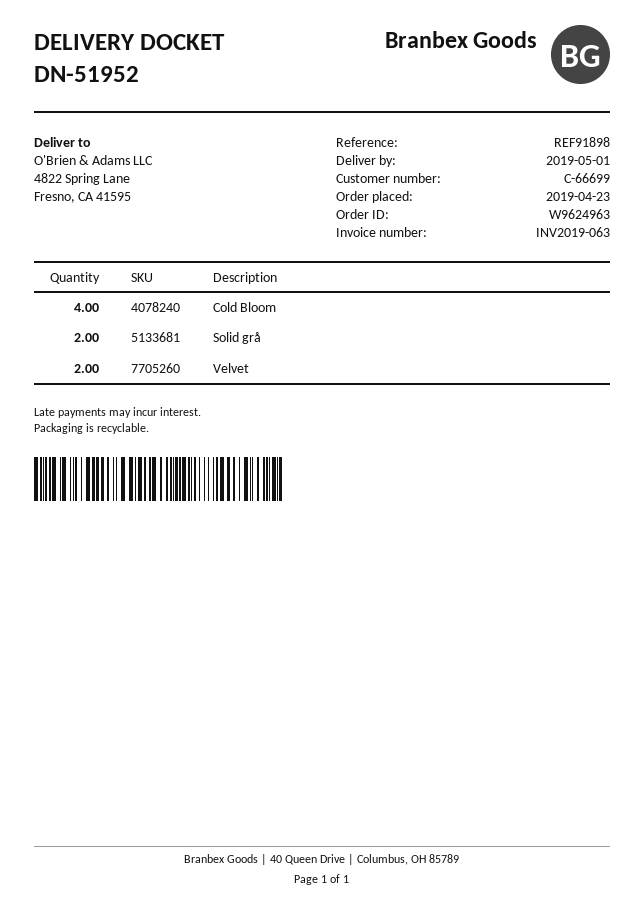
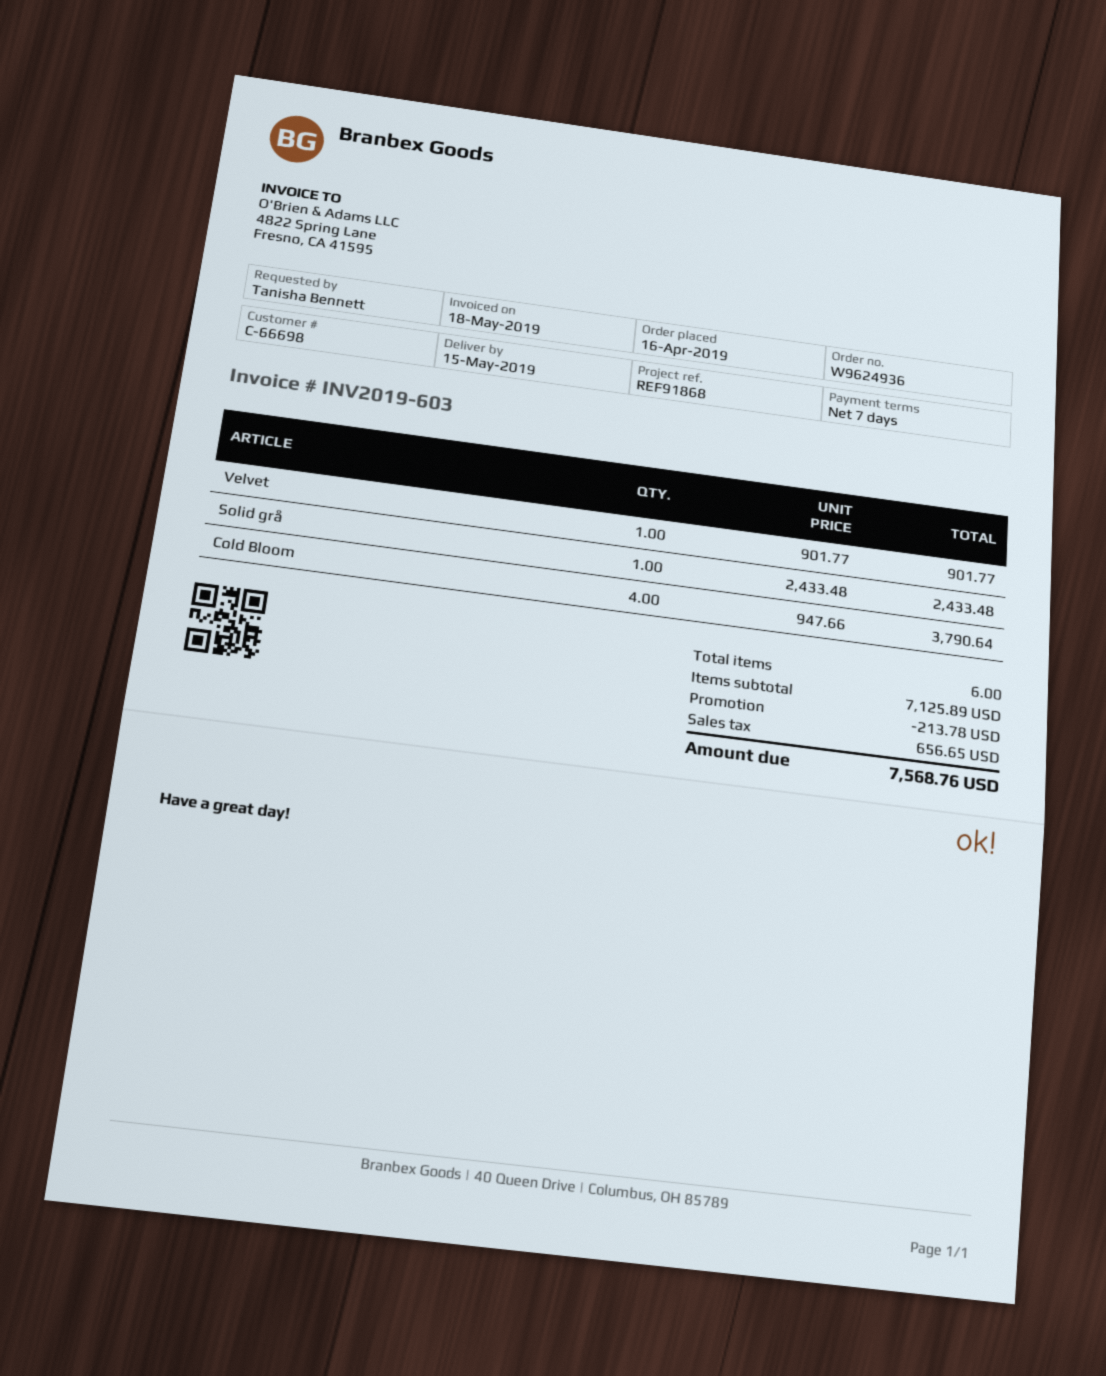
order number: W9624963 -> W9624936
order date: 2019-04-23 -> 2019-04-16
delivery date: 2019-05-01 -> 2019-05-15
invoice number: INV2019-063 -> INV2019-603
customer number: C-66699 -> C-66698
reference: REF91898 -> REF91868
Solid grå: 2 -> 1
Velvet: 2 -> 1

